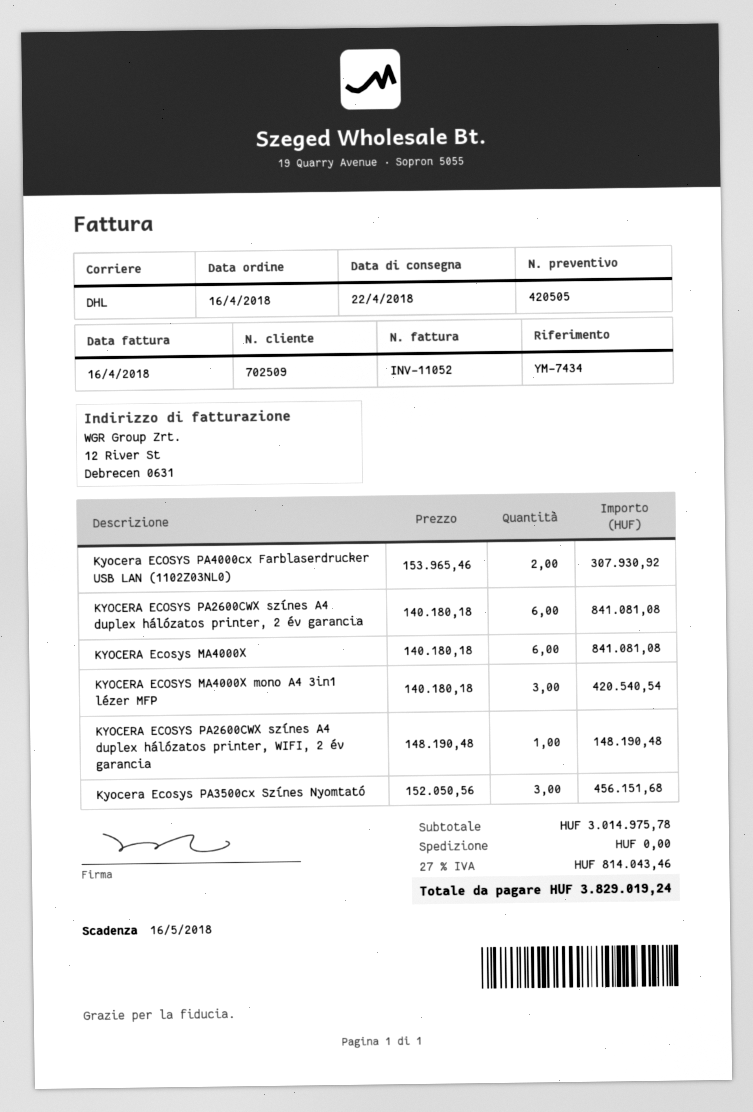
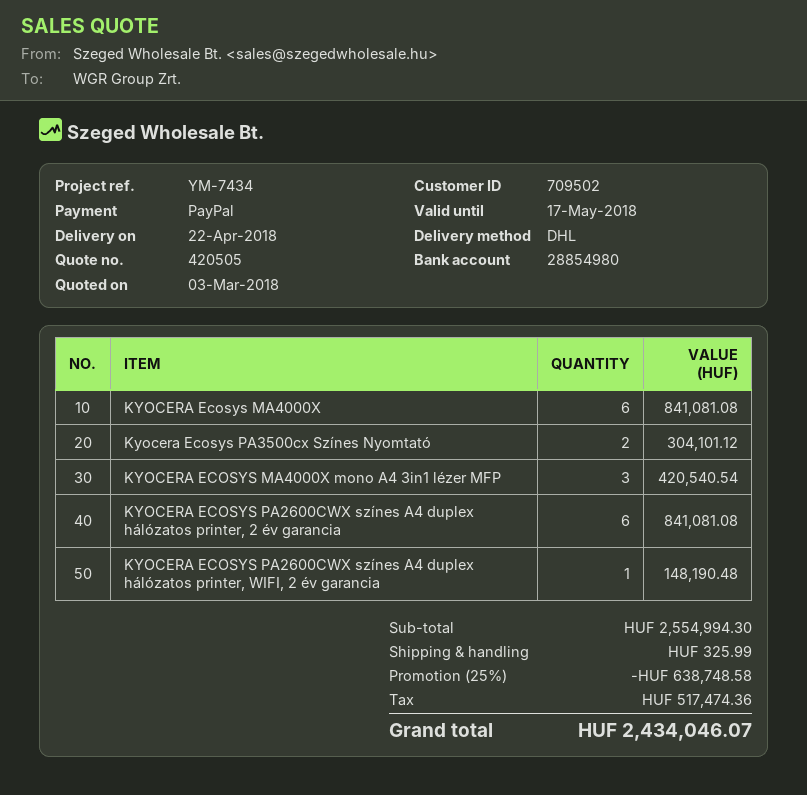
customer number: 702509 -> 709502
Kyocera ECOSYS PA4000cx Farblaserdrucker USB LAN (1102Z03NL0): 2 for 307930.92 -> none
Kyocera Ecosys PA3500cx Színes Nyomtató: 3 for 456151.68 -> 2 for 304101.12
subtotal: 3014975.78 -> 2554994.30
discount: none -> 25% = 638748.58
shipping: 0.00 -> 325.99
tax: 814043.46 -> 517474.36
total: 3829019.24 -> 2434046.07

